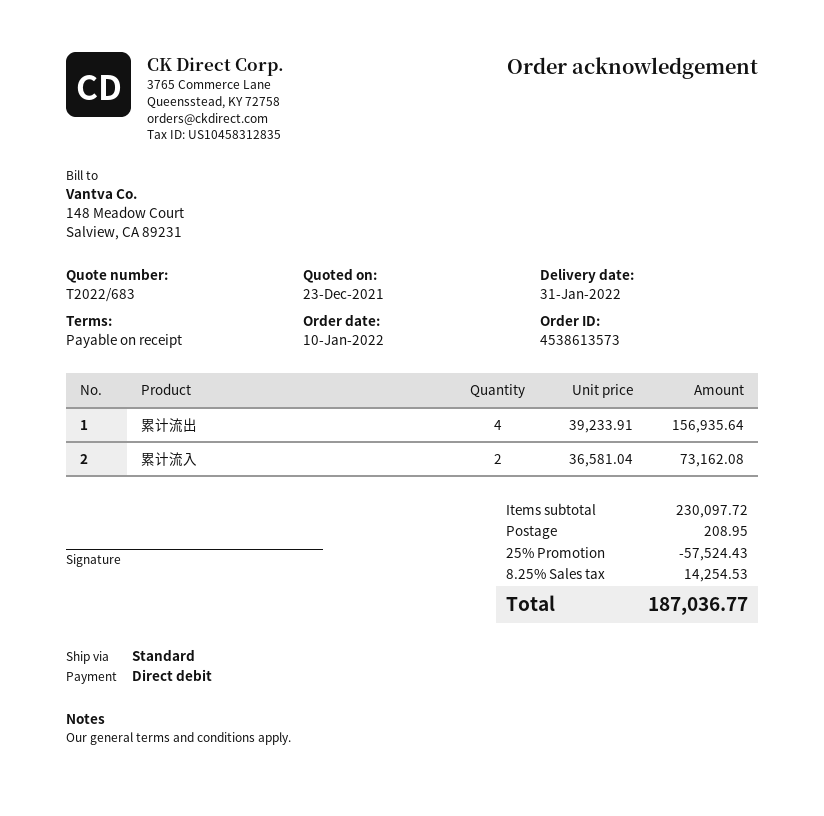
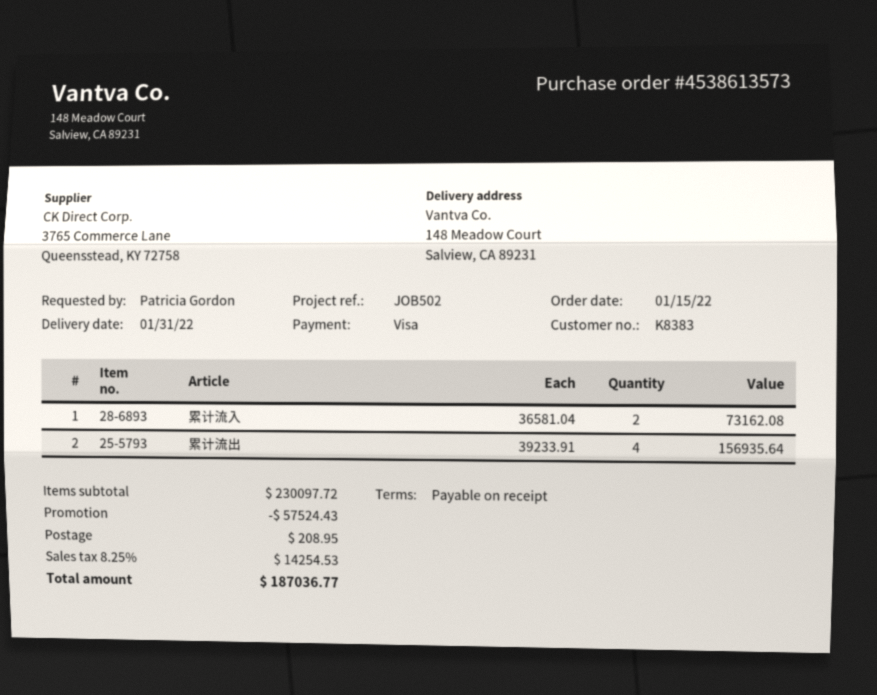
order date: 2022-01-10 -> 2022-01-15
payment method: direct debit -> Visa

